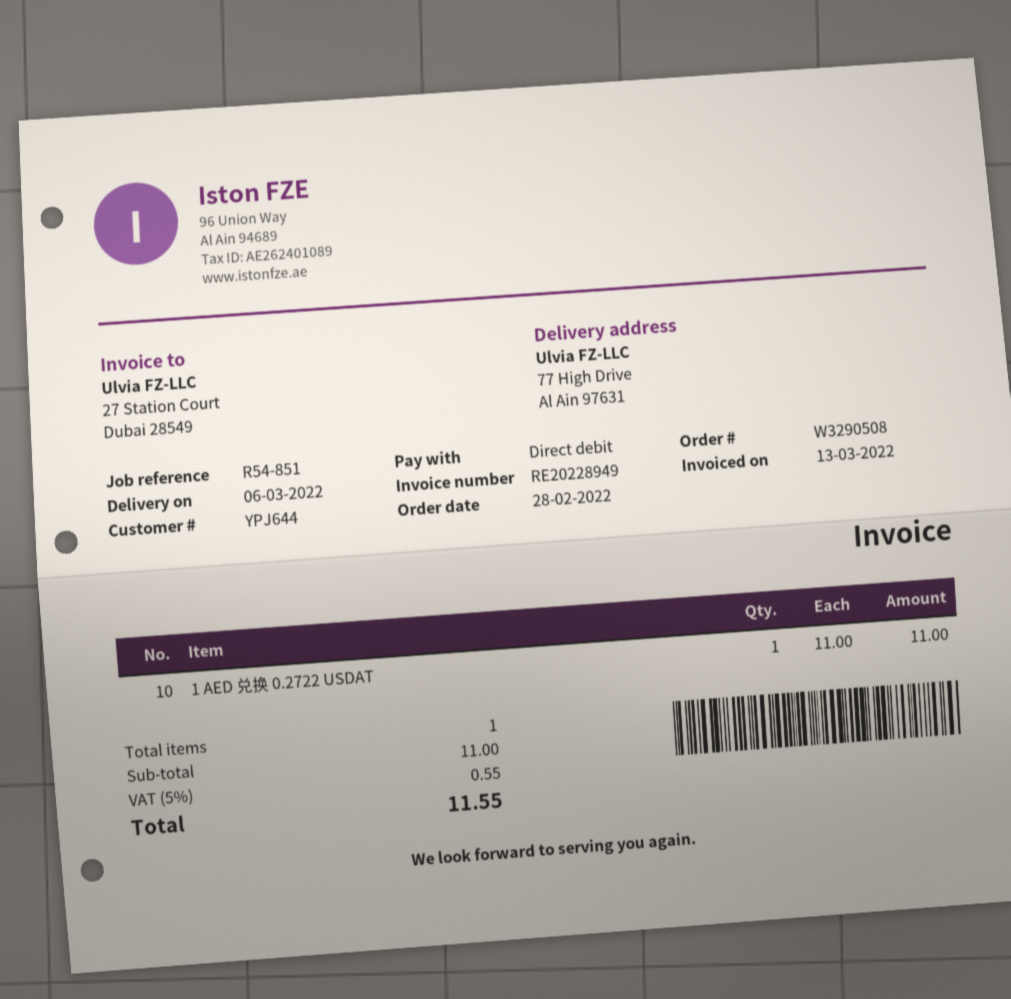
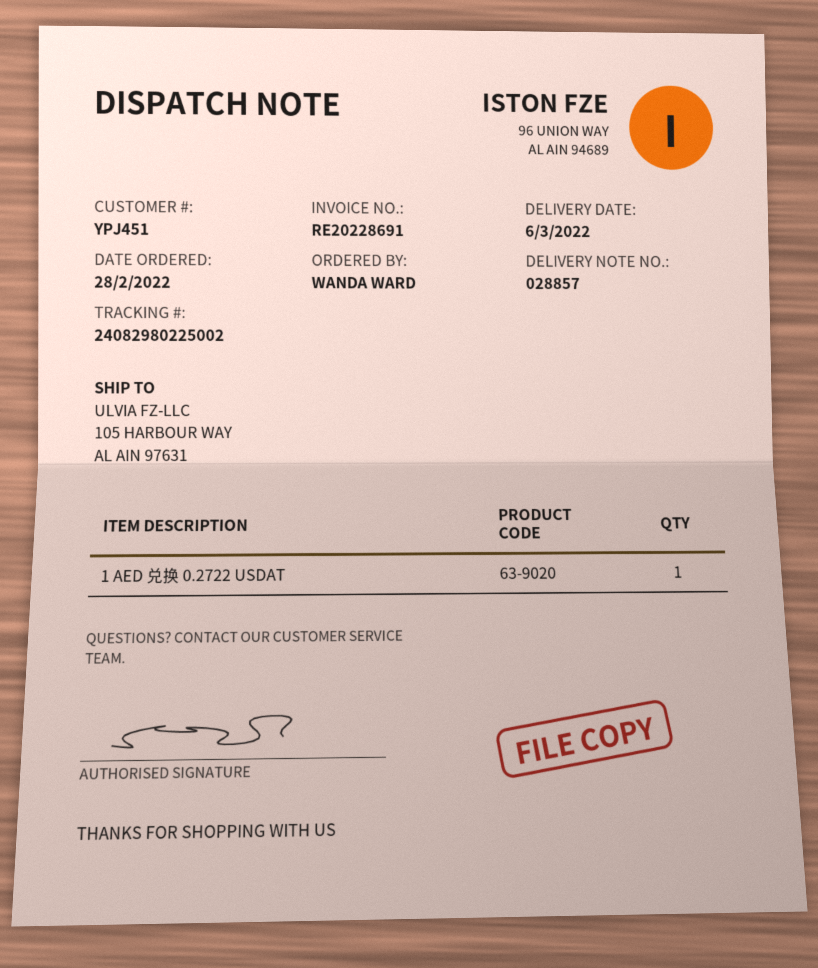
invoice number: RE20228949 -> RE20228691
customer number: YPJ644 -> YPJ451
ship to: 77 High Drive, Al Ain 97631 -> 105 HARBOUR WAY, AL AIN 97631

